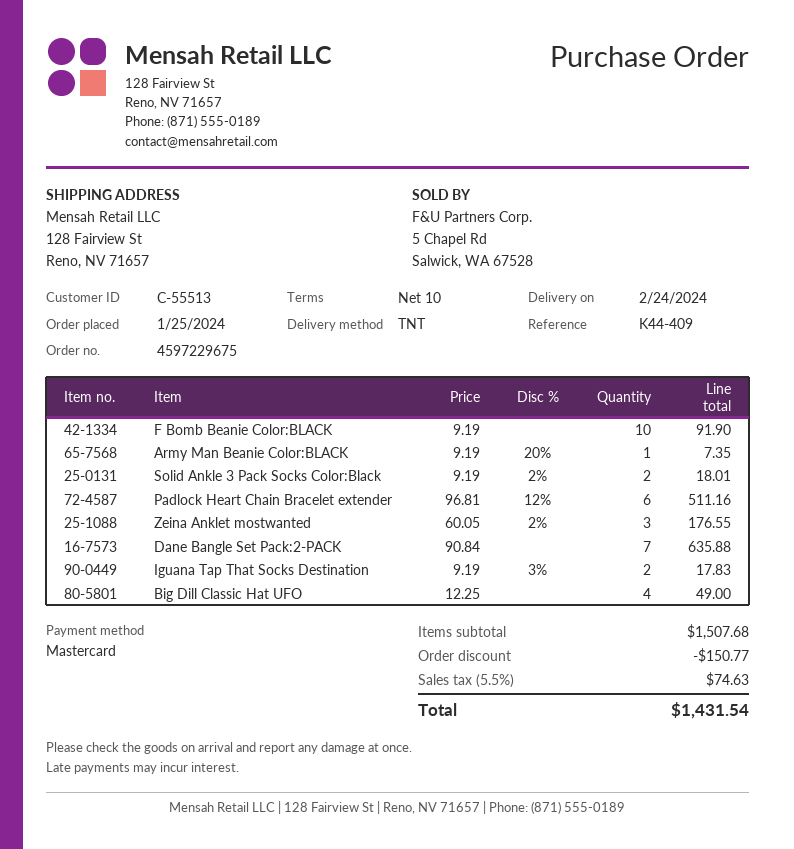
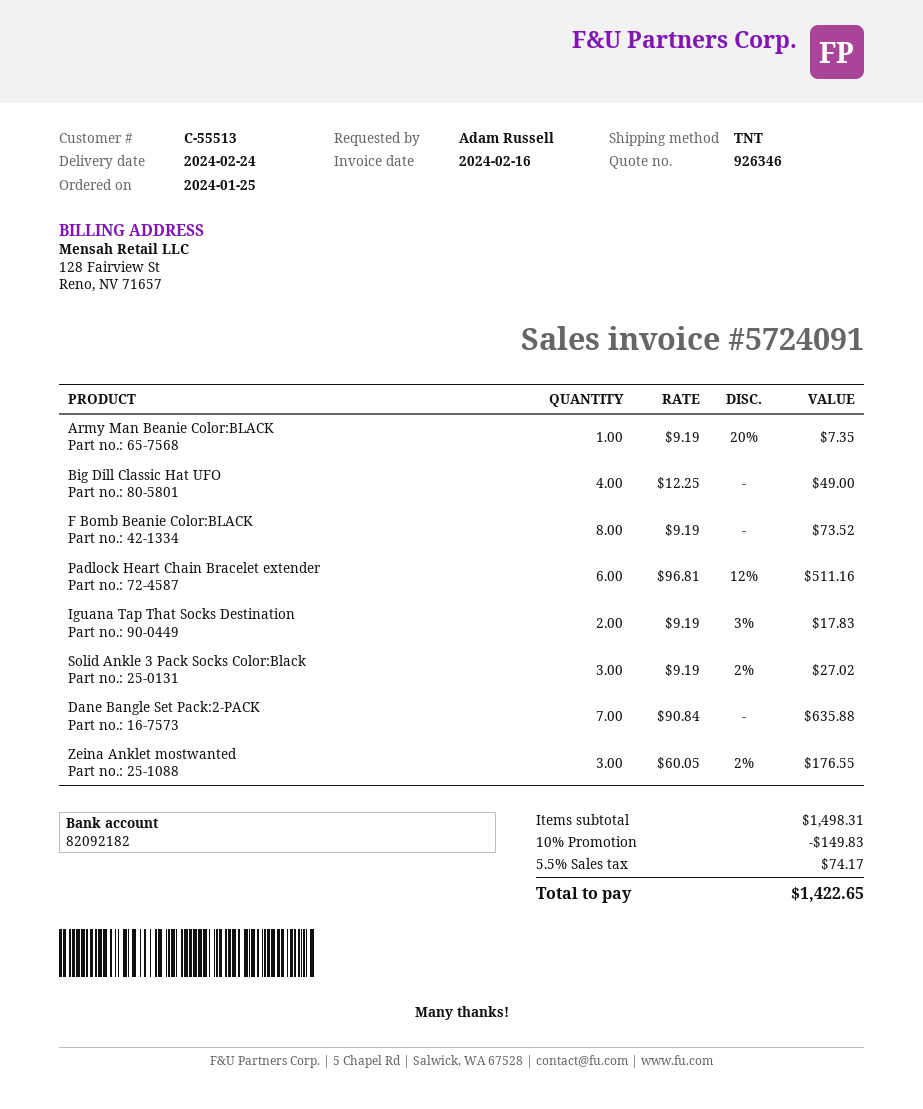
F Bomb Beanie Color:BLACK: 10 x 9.19 = 91.90 -> 8 x 9.19 = 73.52
Solid Ankle 3 Pack Socks Color:Black: 2 x 9.19 - 2% = 18.01 -> 3 x 9.19 - 2% = 27.02
subtotal: 1507.68 -> 1498.31
discount: 150.77 -> 149.83
tax: 5.5% = 74.63 -> 5.5% = 74.17
total: 1431.54 -> 1422.65

